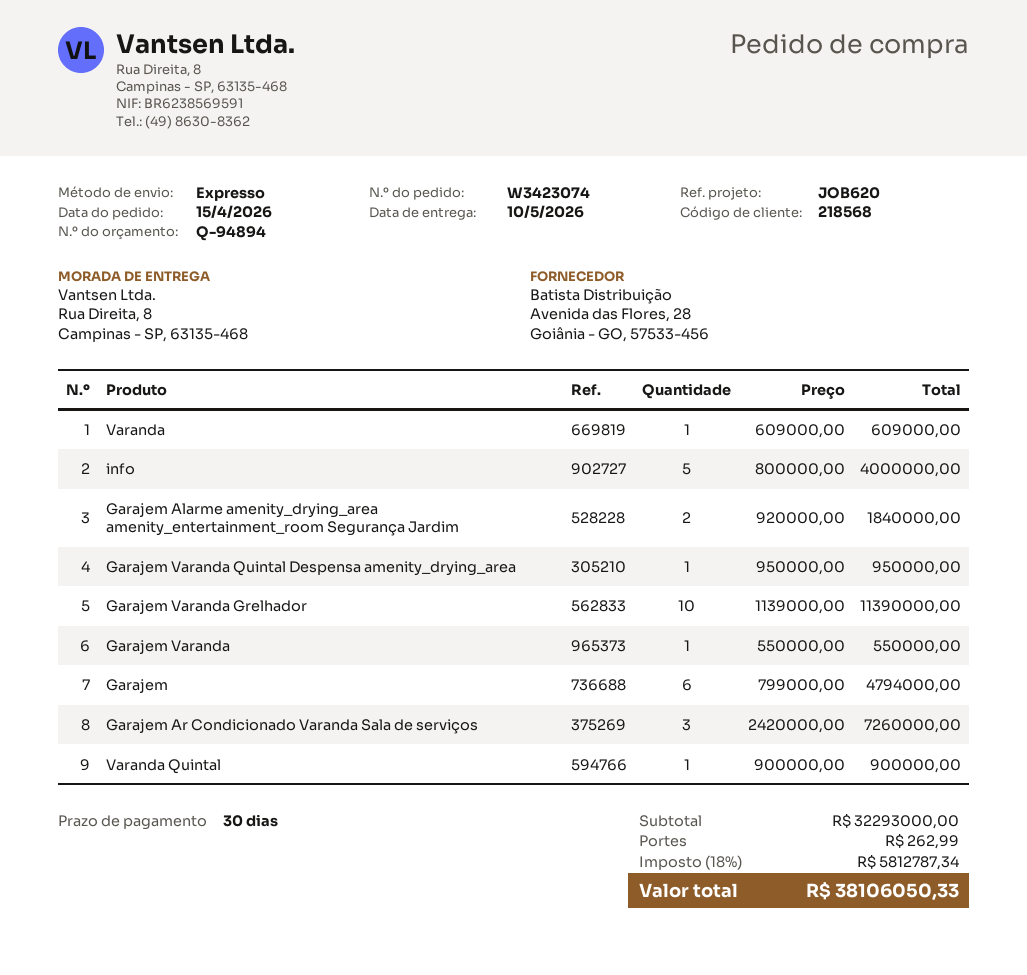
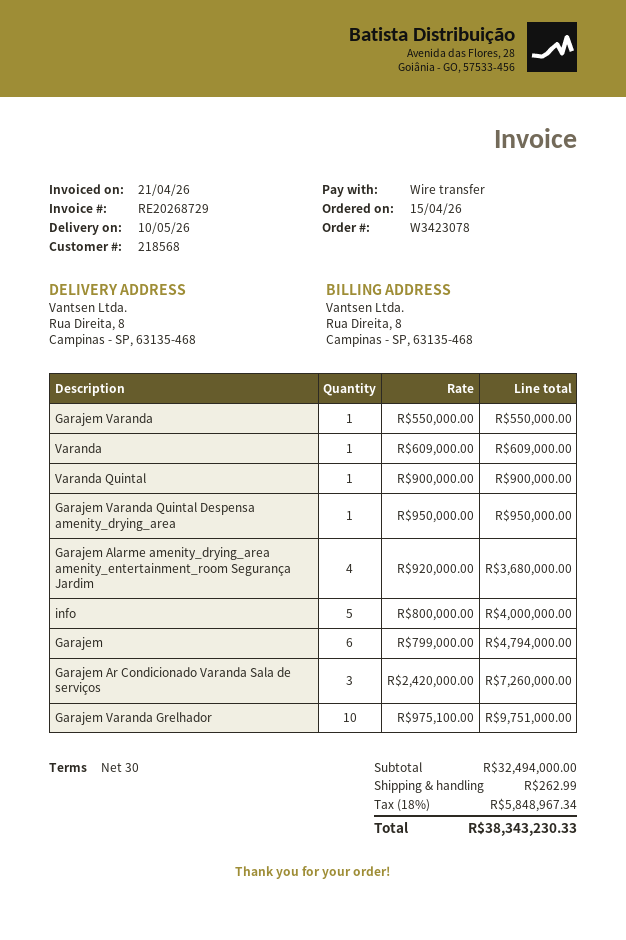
order number: W3423074 -> W3423078
Garajem Alarme amenity_drying_area amenity_entertainment_room Segurança Jardim: 2 x 920000.00 = 1840000.00 -> 4 x 920000.00 = 3680000.00
Garajem Varanda Grelhador: 10 x 1139000.00 = 11390000.00 -> 10 x 975100.00 = 9751000.00
subtotal: 32293000.00 -> 32494000.00
tax: 18% = 5812787.34 -> 18% = 5848967.34
total: 38106050.33 -> 38343230.33

